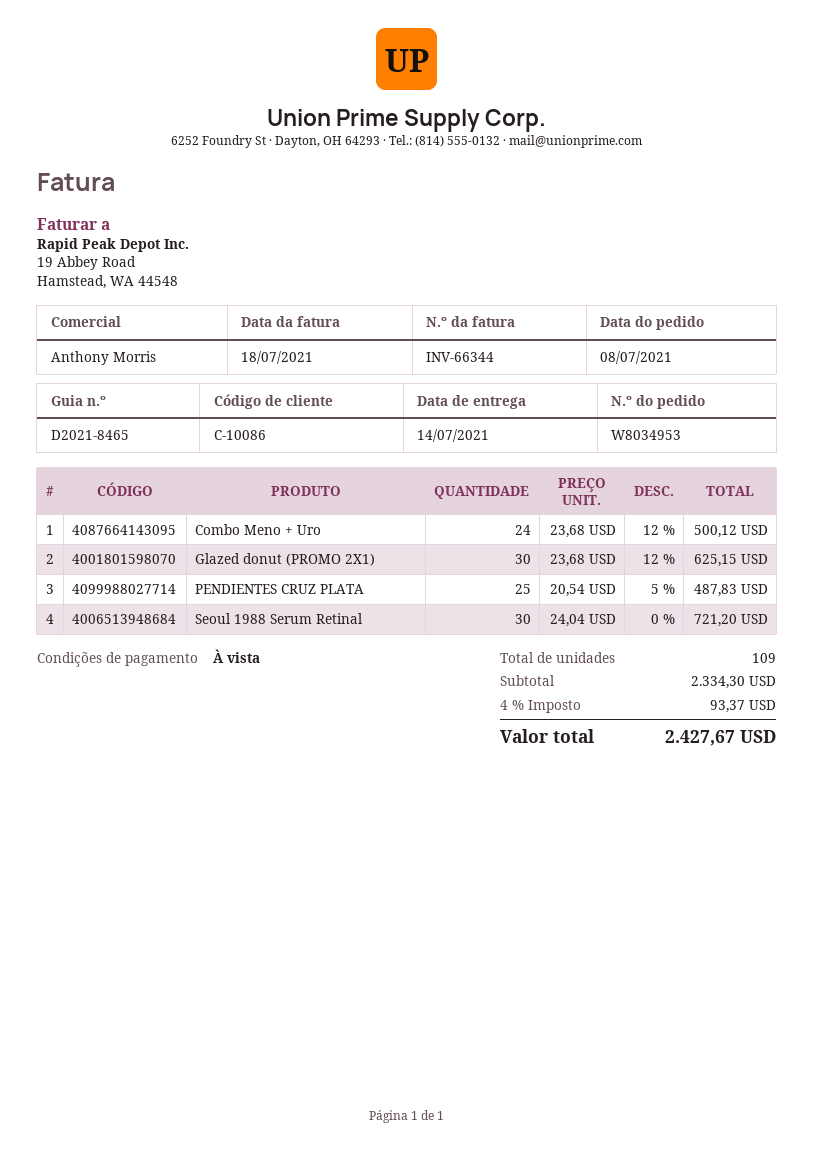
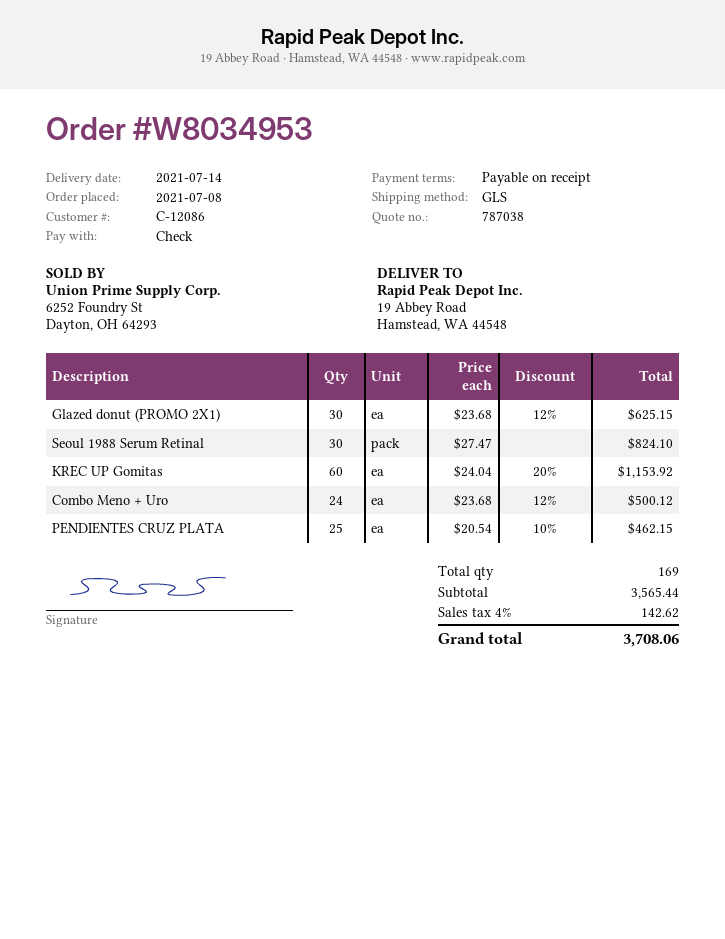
customer number: C-10086 -> C-12086
PENDIENTES CRUZ PLATA: 25 x 20.54 - 5% = 487.83 -> 25 x 20.54 - 10% = 462.15
Seoul 1988 Serum Retinal: 30 x 24.04 = 721.20 -> 30 x 27.47 = 824.10
KREC UP Gomitas: none -> 60 x 24.04 - 20% = 1153.92
total quantity: 109 -> 169
subtotal: 2334.30 -> 3565.44
tax: 4% = 93.37 -> 4% = 142.62
total: 2427.67 -> 3708.06

